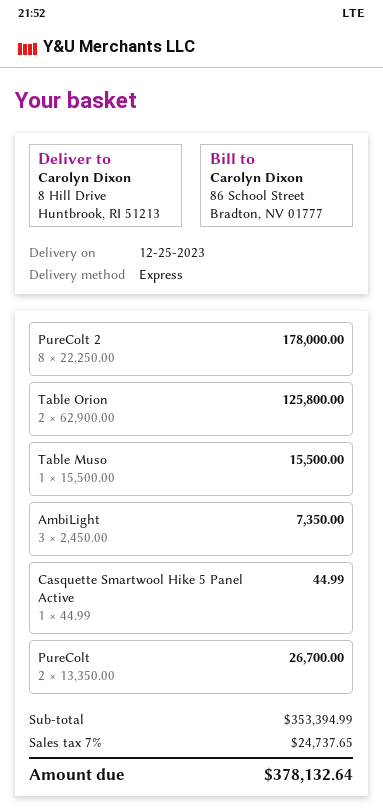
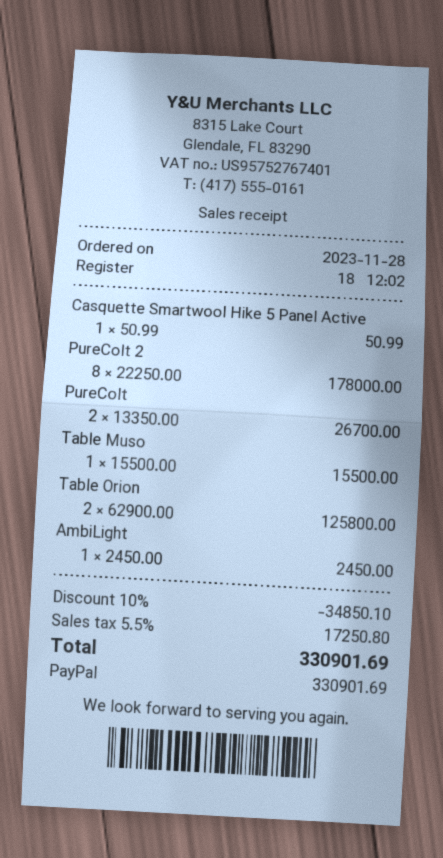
AmbiLight: 3 x 2450.00 = 7350.00 -> 1 x 2450.00 = 2450.00
Casquette Smartwool Hike 5 Panel Active: 1 x 44.99 = 44.99 -> 1 x 50.99 = 50.99
discount: none -> 10% = 34850.10
tax: 7% = 24737.65 -> 5.5% = 17250.80
total: 378132.64 -> 330901.69

